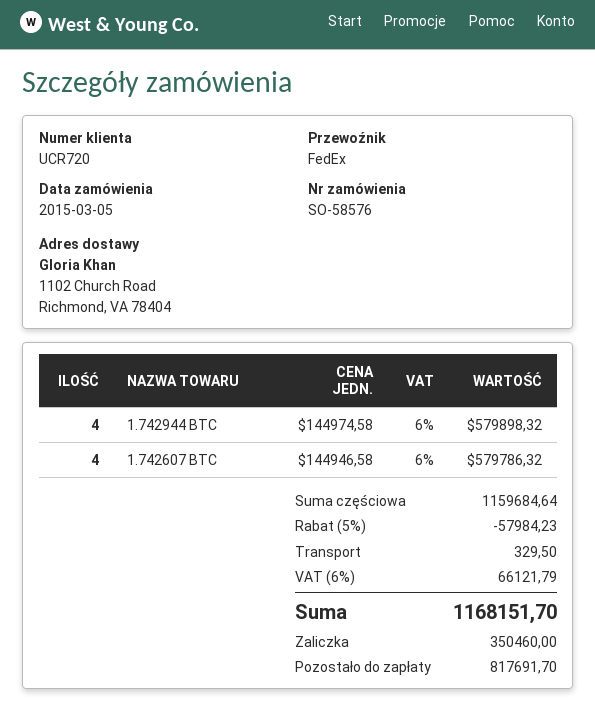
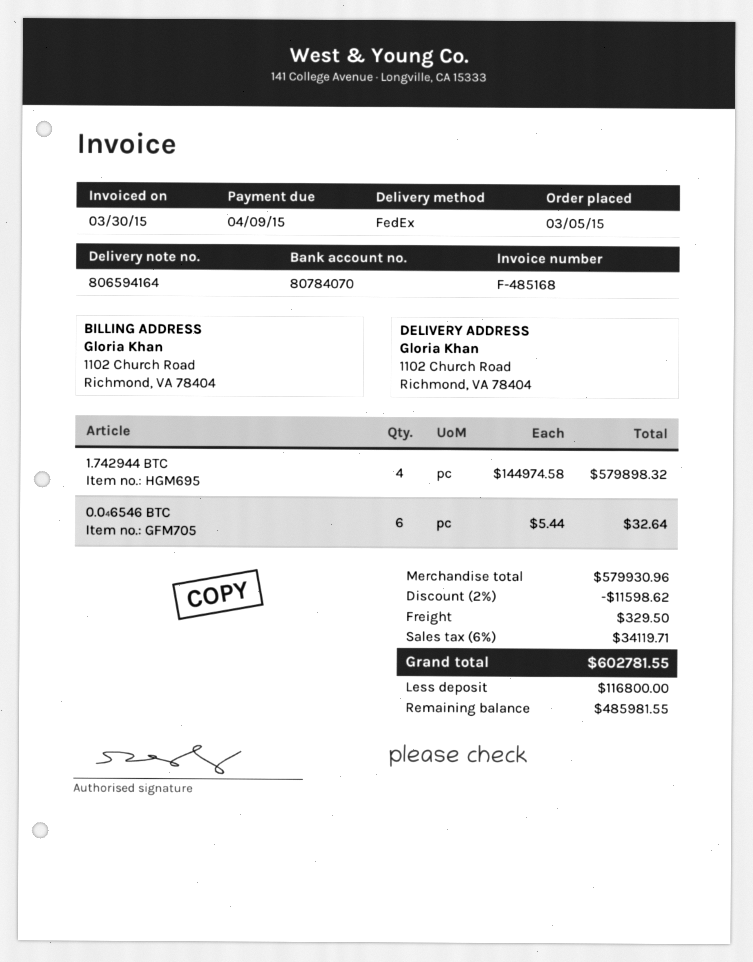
1.742607 BTC: 4 x 144946.58 = 579786.32 -> none
0.0₄6546 BTC: none -> 6 x 5.44 = 32.64
subtotal: 1159684.64 -> 579930.96
discount: 5% = 57984.23 -> 2% = 11598.62
tax: 6% = 66121.79 -> 6% = 34119.71
total: 1168151.70 -> 602781.55
deposit: 350460.00 -> 116800.00
balance: 817691.70 -> 485981.55

